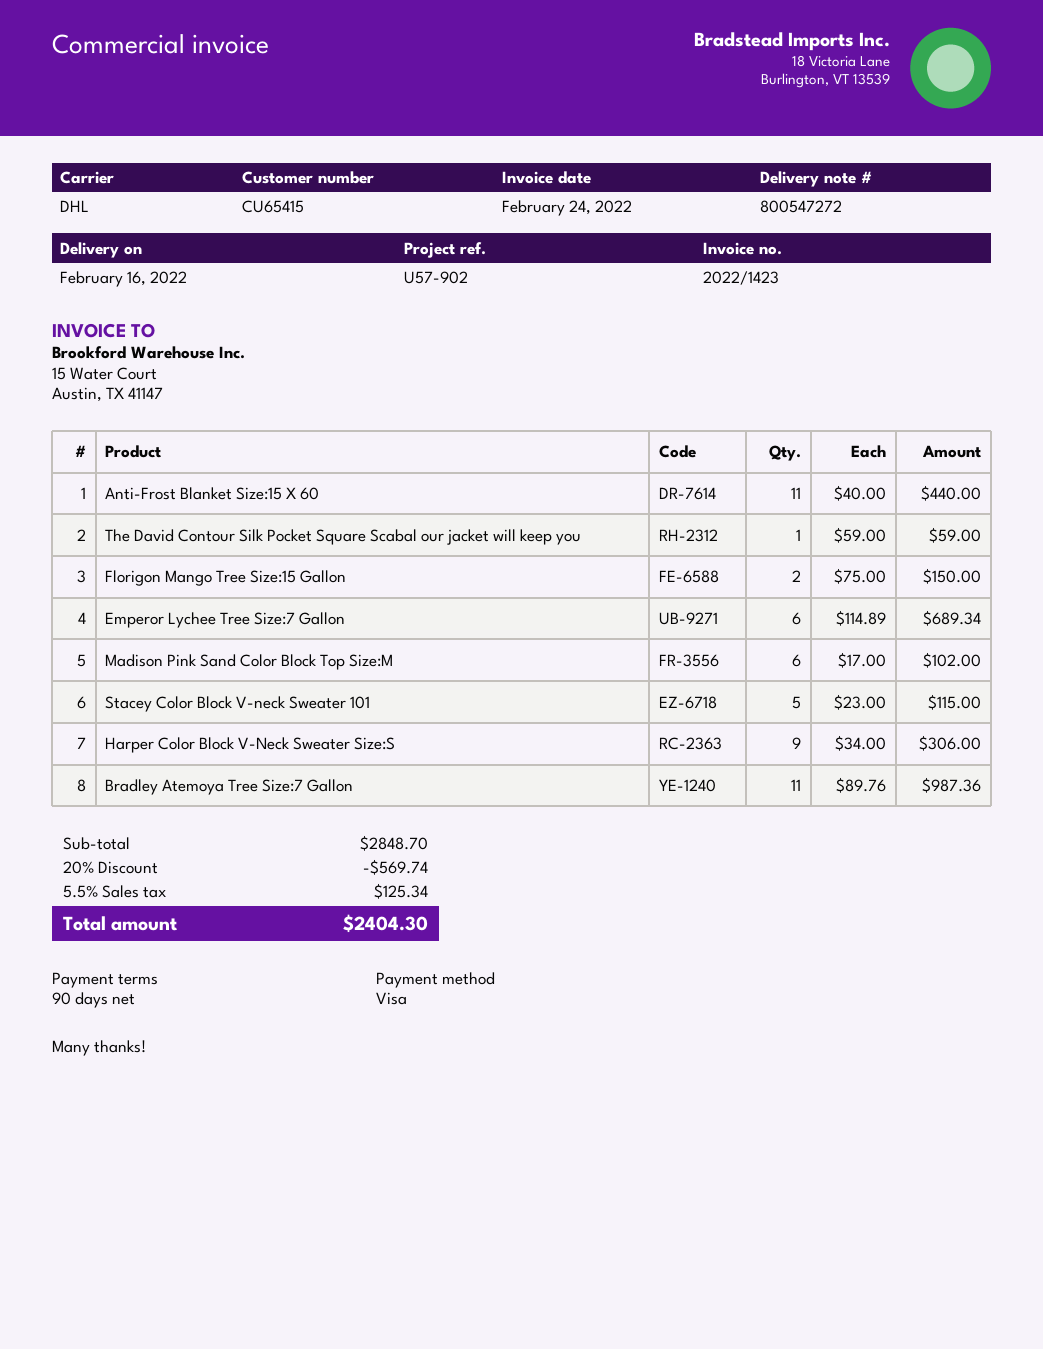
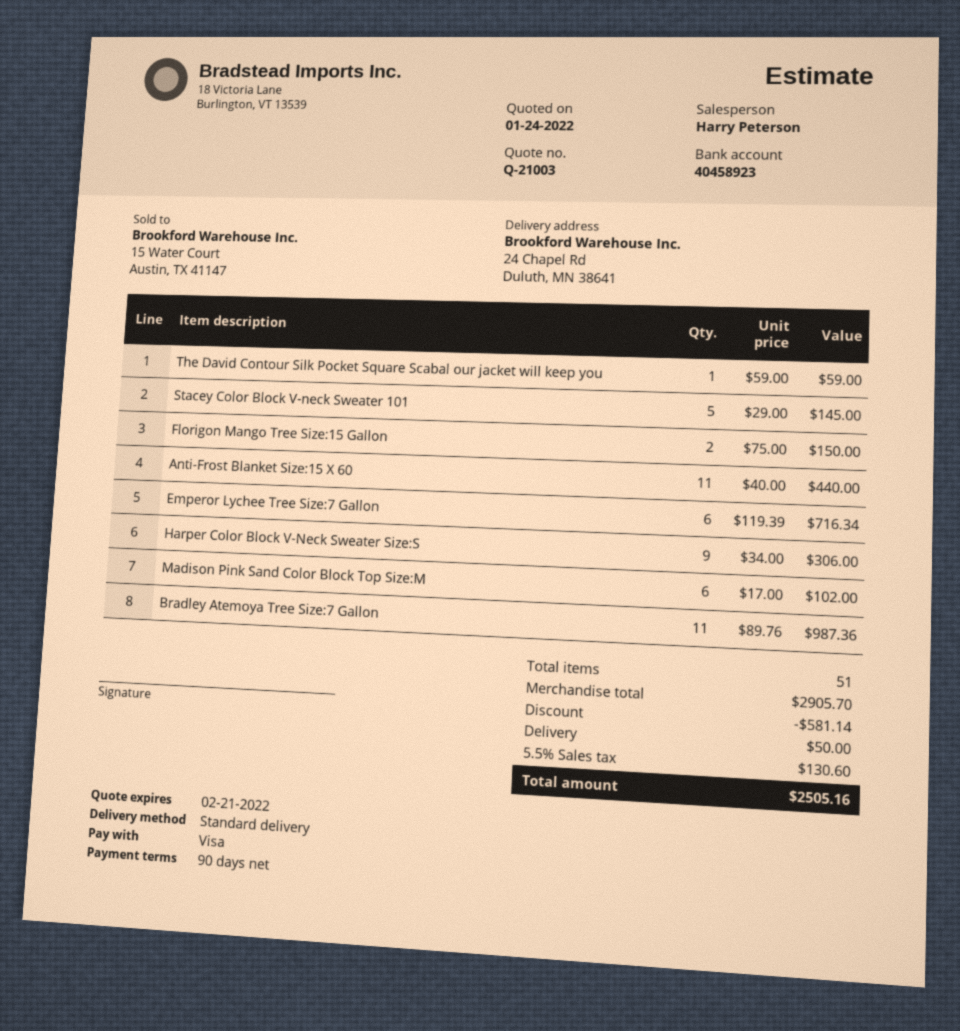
shipping method: DHL -> standard
Emperor Lychee Tree Size:7 Gallon: 6 x 114.89 = 689.34 -> 6 x 119.39 = 716.34
Stacey Color Block V-neck Sweater 101: 5 x 23.00 = 115.00 -> 5 x 29.00 = 145.00
subtotal: 2848.70 -> 2905.70
discount: 569.74 -> 581.14
shipping: none -> 50.00
tax: 5.5% = 125.34 -> 5.5% = 130.60
total: 2404.30 -> 2505.16

